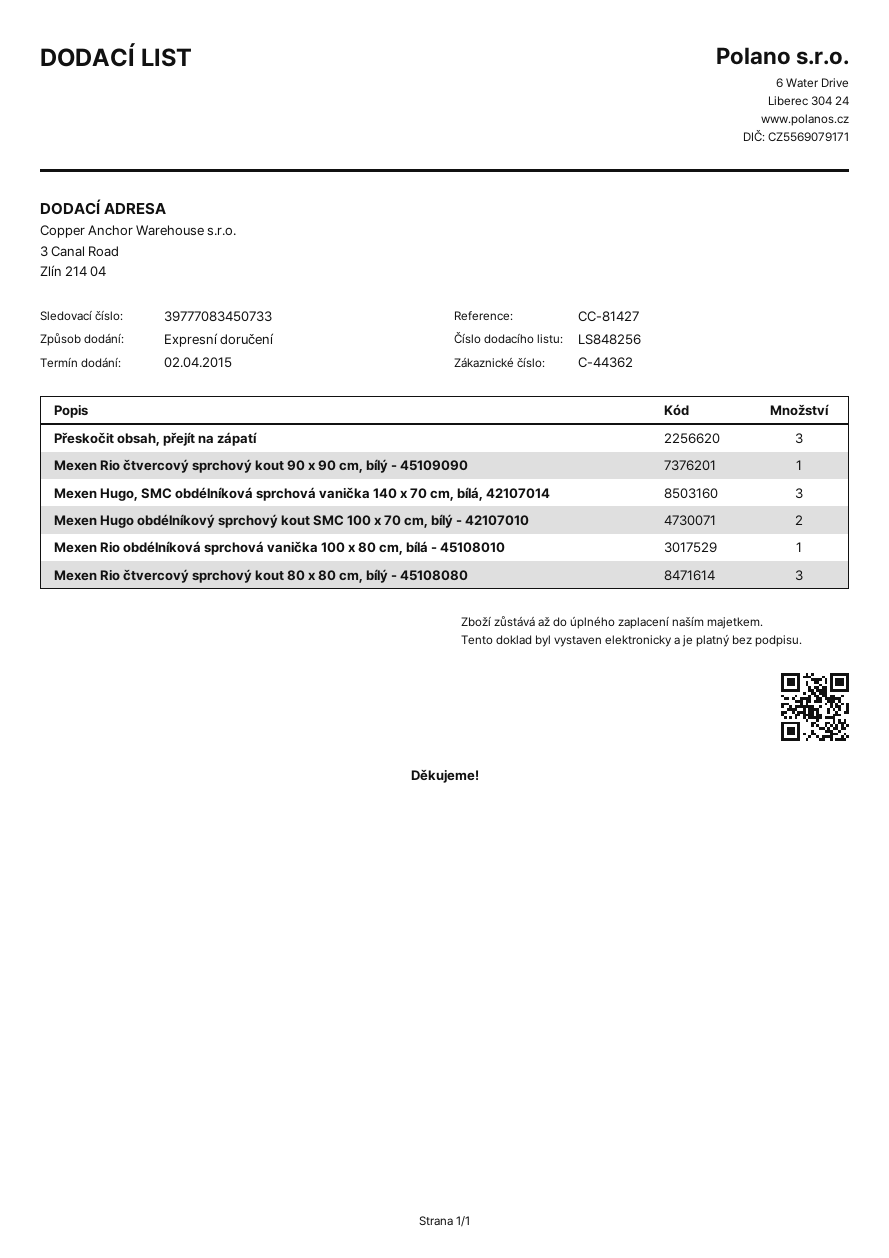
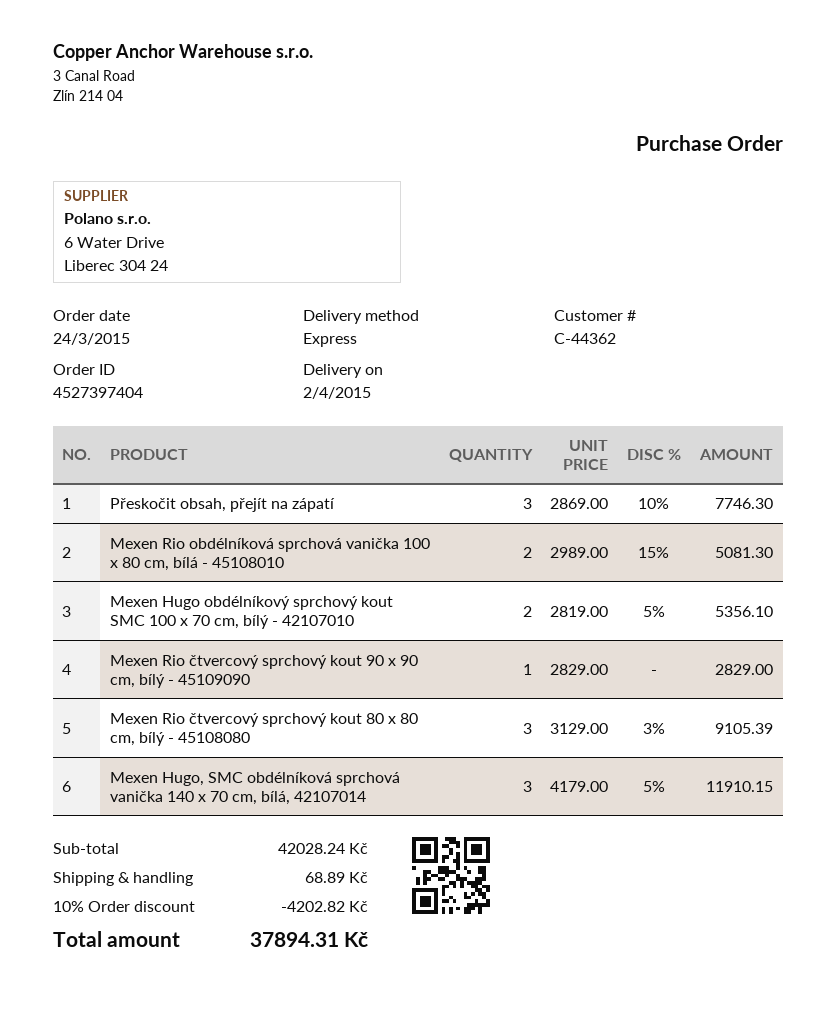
Mexen Rio obdélníková sprchová vanička 100 x 80 cm, bílá - 45108010: 1 -> 2

